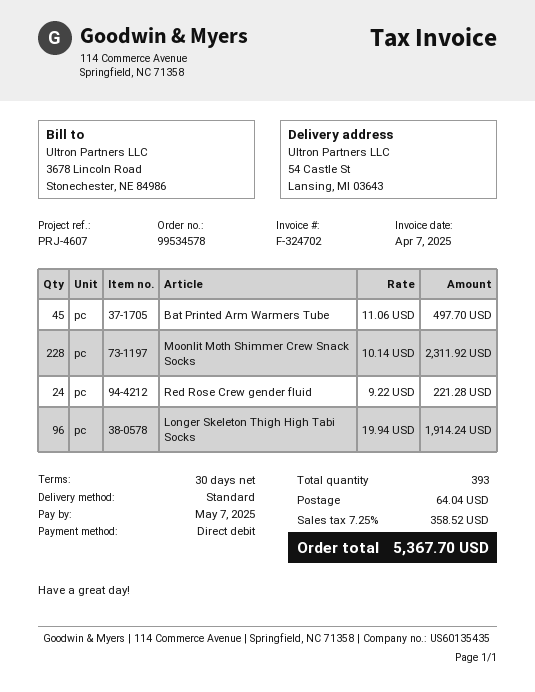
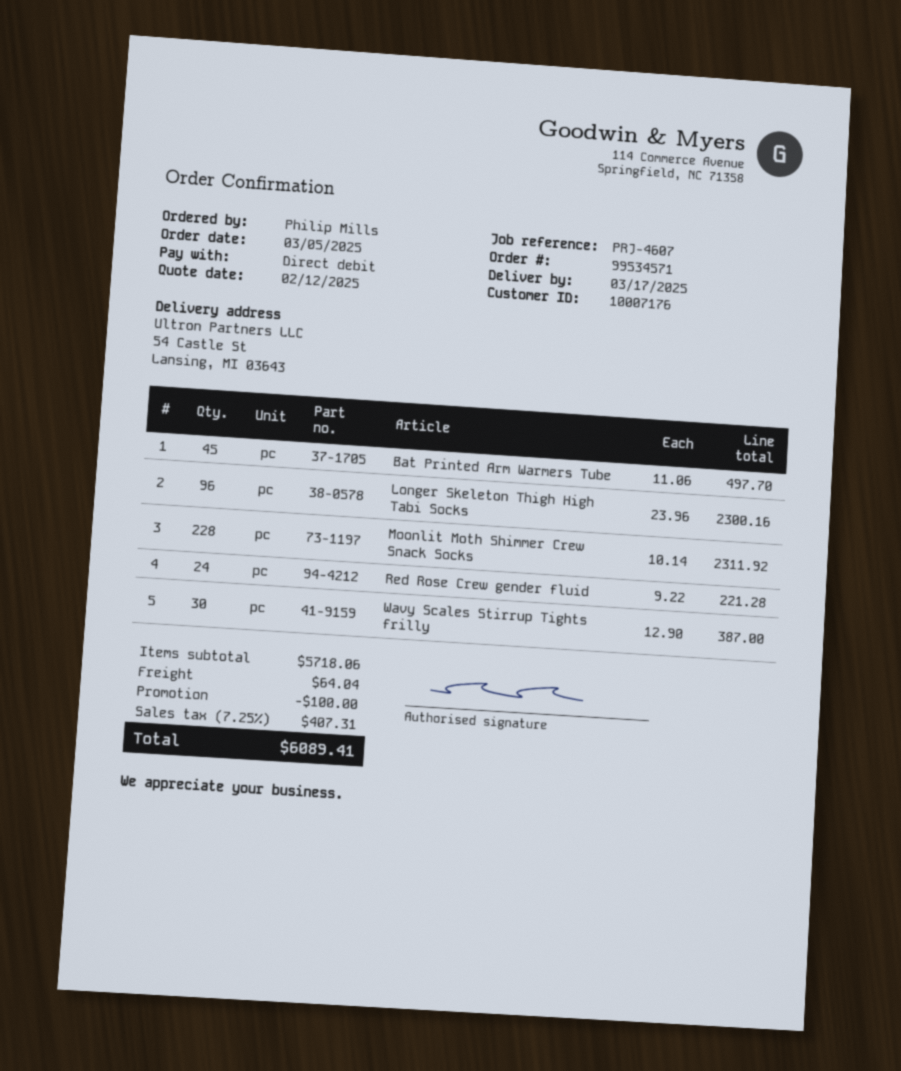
order number: 99534578 -> 99534571
Longer Skeleton Thigh High Tabi Socks: 96 x 19.94 = 1914.24 -> 96 x 23.96 = 2300.16
Wavy Scales Stirrup Tights frilly: none -> 30 x 12.90 = 387.00
discount: none -> 100.00
tax: 7.25% = 358.52 -> 7.25% = 407.31
total: 5367.70 -> 6089.41

